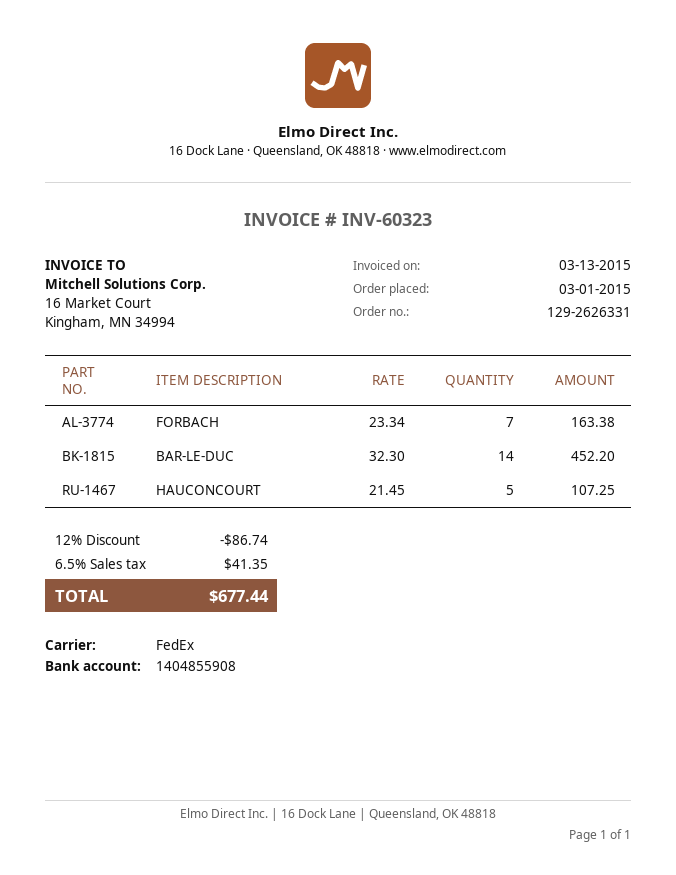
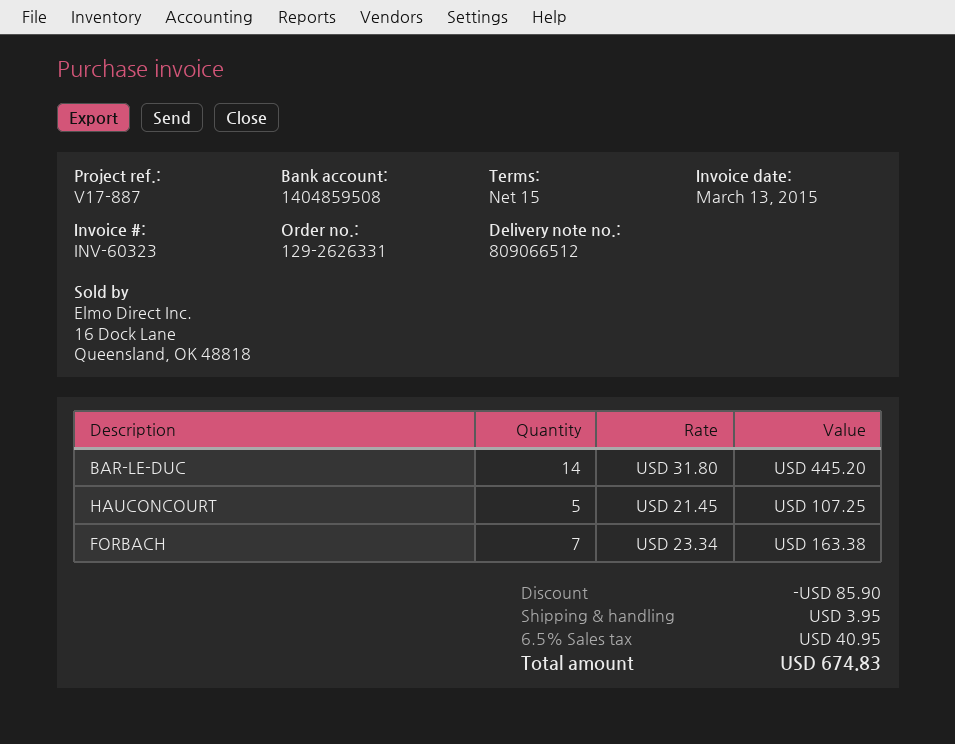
bank account: 1404855908 -> 1404859508
BAR-LE-DUC: 14 x 32.30 = 452.20 -> 14 x 31.80 = 445.20
discount: 86.74 -> 85.90
shipping: none -> 3.95
tax: 6.5% = 41.35 -> 6.5% = 40.95
total: 677.44 -> 674.83

